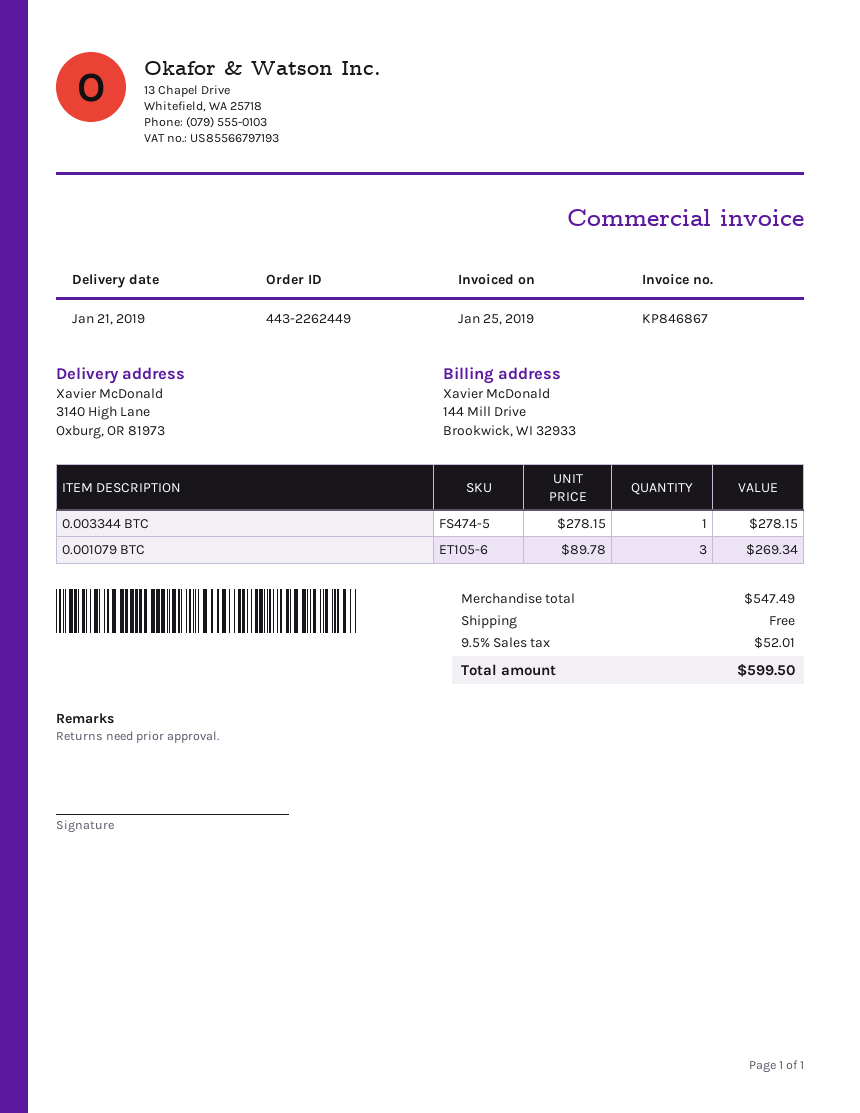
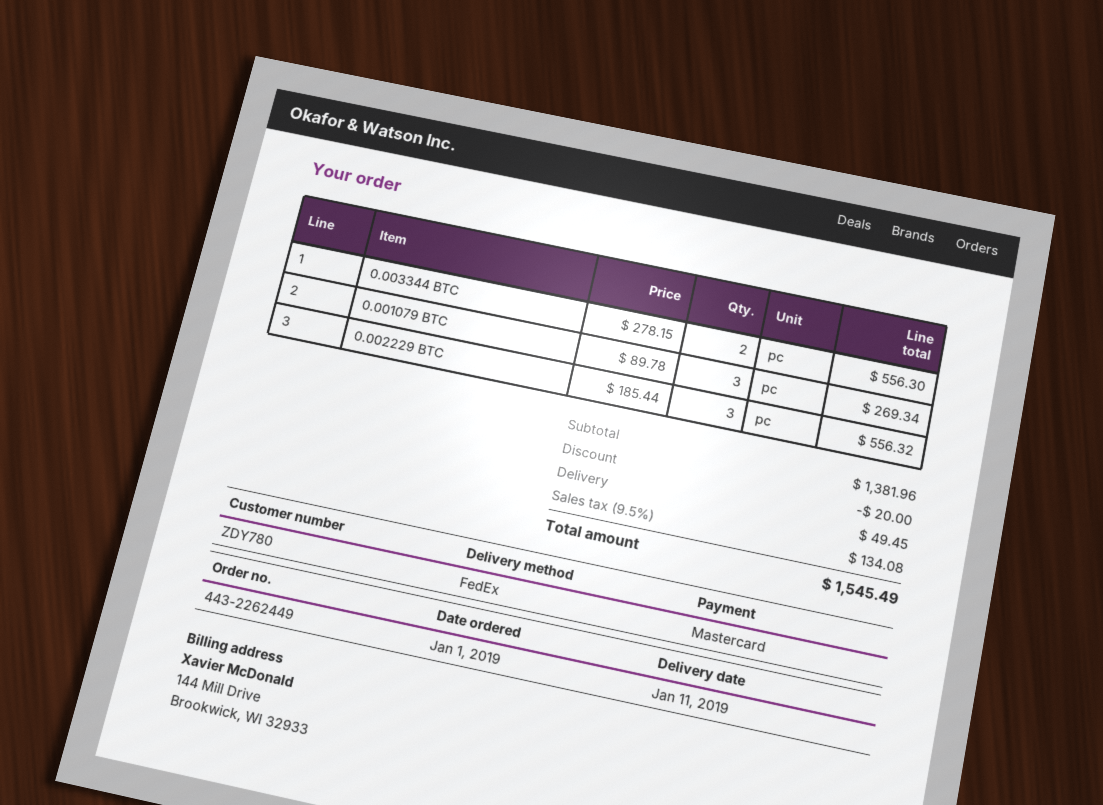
delivery date: 2019-01-21 -> 2019-01-11
0.003344 BTC: 1 x 278.15 = 278.15 -> 2 x 278.15 = 556.30
0.002229 BTC: none -> 3 x 185.44 = 556.32
subtotal: 547.49 -> 1381.96
discount: none -> 20.00
shipping: 0.00 -> 49.45
tax: 9.5% = 52.01 -> 9.5% = 134.08
total: 599.50 -> 1545.49

